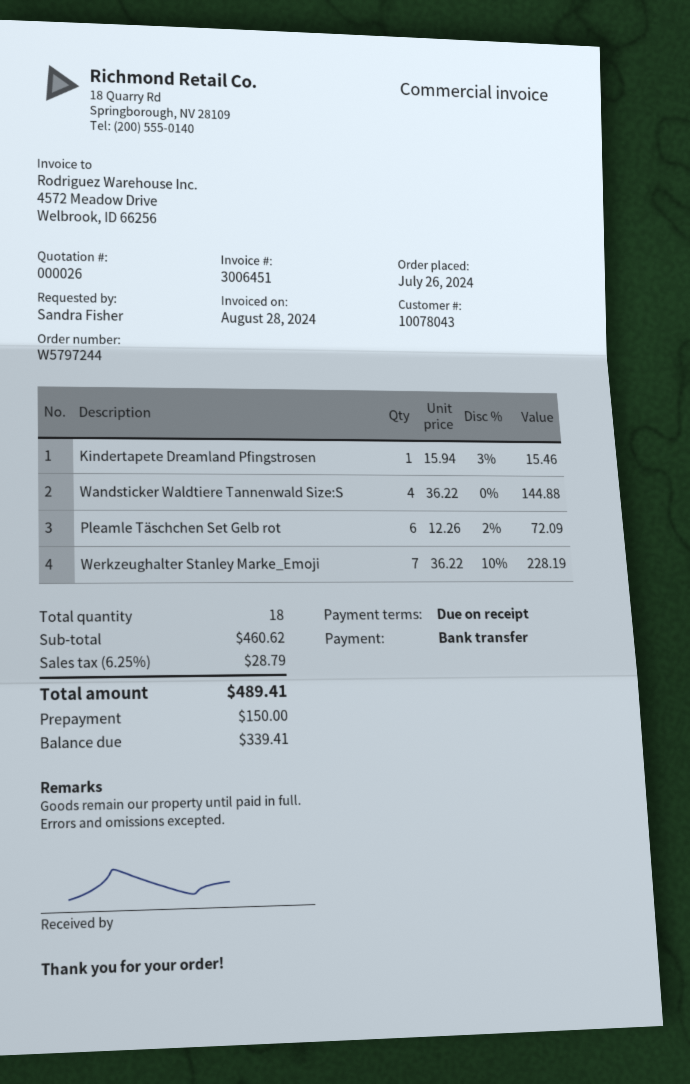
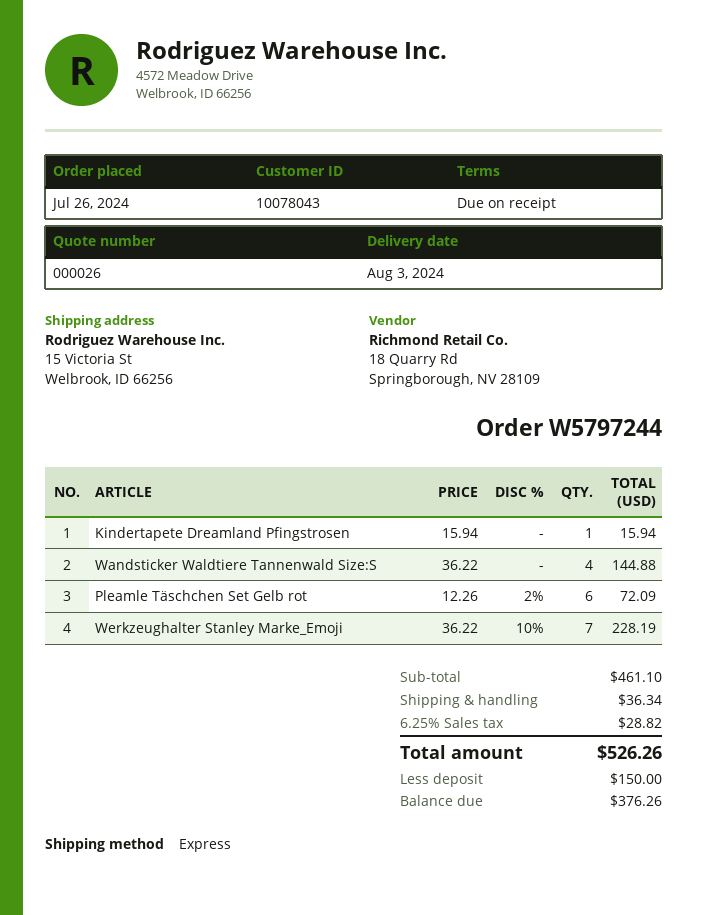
Kindertapete Dreamland Pfingstrosen: 1 x 15.94 - 3% = 15.46 -> 1 x 15.94 = 15.94
subtotal: 460.62 -> 461.10
shipping: none -> 36.34
tax: 6.25% = 28.79 -> 6.25% = 28.82
total: 489.41 -> 526.26
balance: 339.41 -> 376.26

